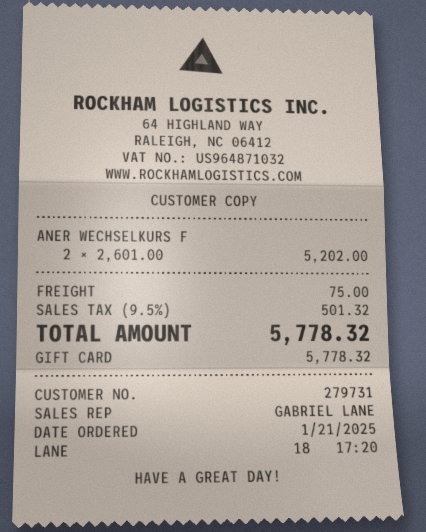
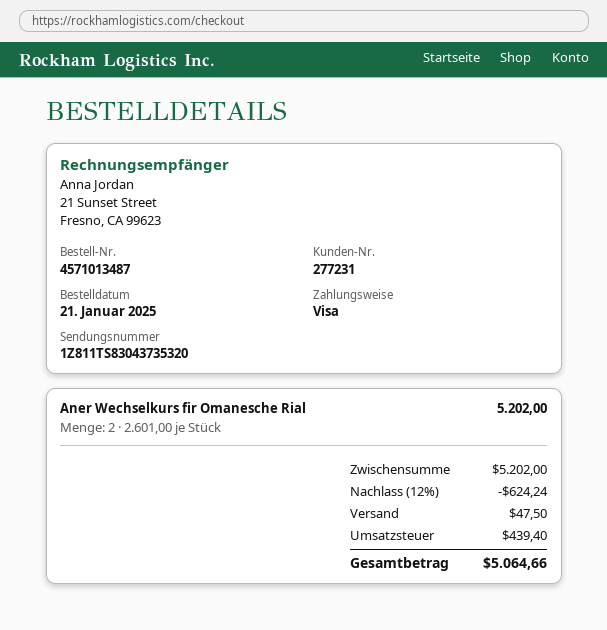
customer number: 279731 -> 277231
payment method: gift card -> Visa
discount: none -> 12% = 624.24
shipping: 75.00 -> 47.50
tax: 501.32 -> 439.40
total: 5778.32 -> 5064.66

